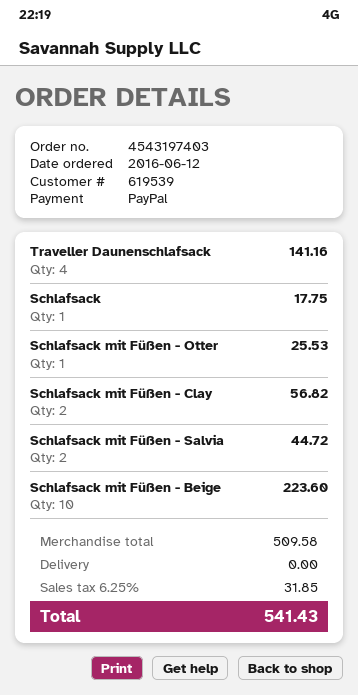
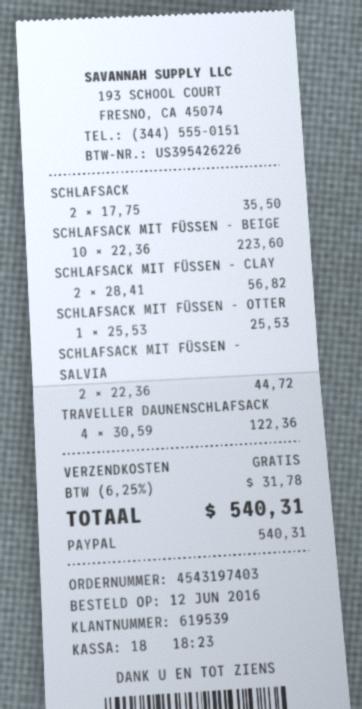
Traveller Daunenschlafsack: 4 for 141.16 -> 4 for 122.36
Schlafsack: 1 for 17.75 -> 2 for 35.50
tax: 6.25% = 31.85 -> 6.25% = 31.78
total: 541.43 -> 540.31

